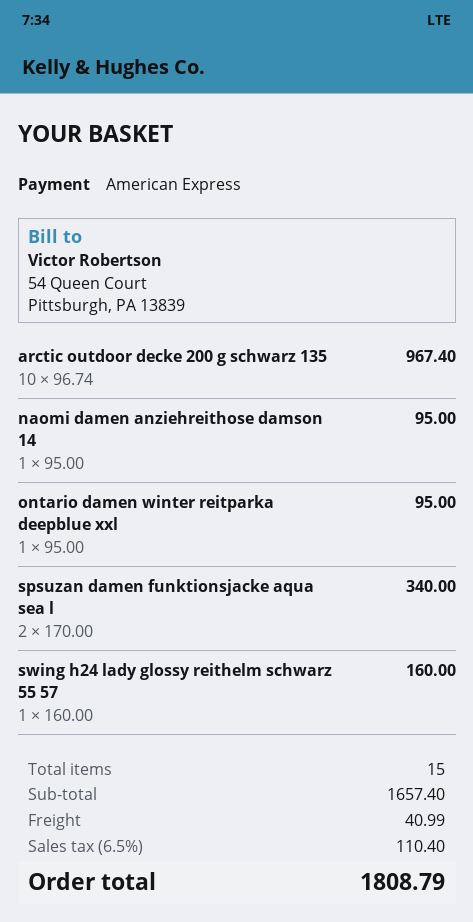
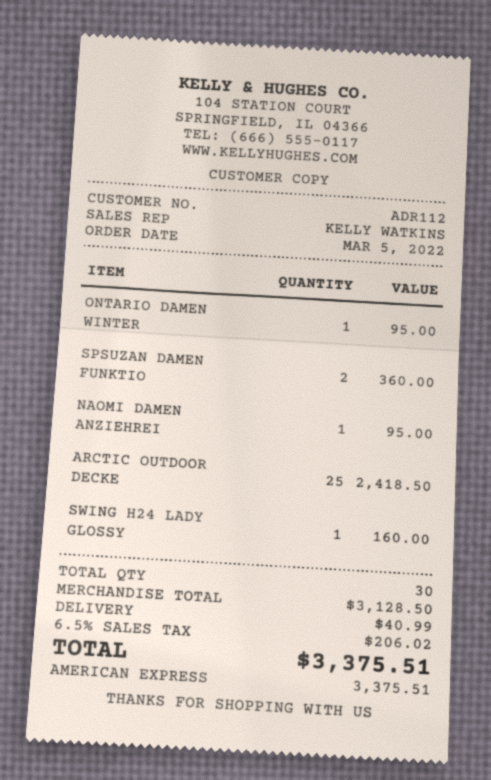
arctic outdoor decke 200 g schwarz 135: 10 for 967.40 -> 25 for 2418.50
spsuzan damen funktionsjacke aqua sea l: 2 for 340.00 -> 2 for 360.00
total quantity: 15 -> 30
subtotal: 1657.40 -> 3128.50
tax: 6.5% = 110.40 -> 6.5% = 206.02
total: 1808.79 -> 3375.51

